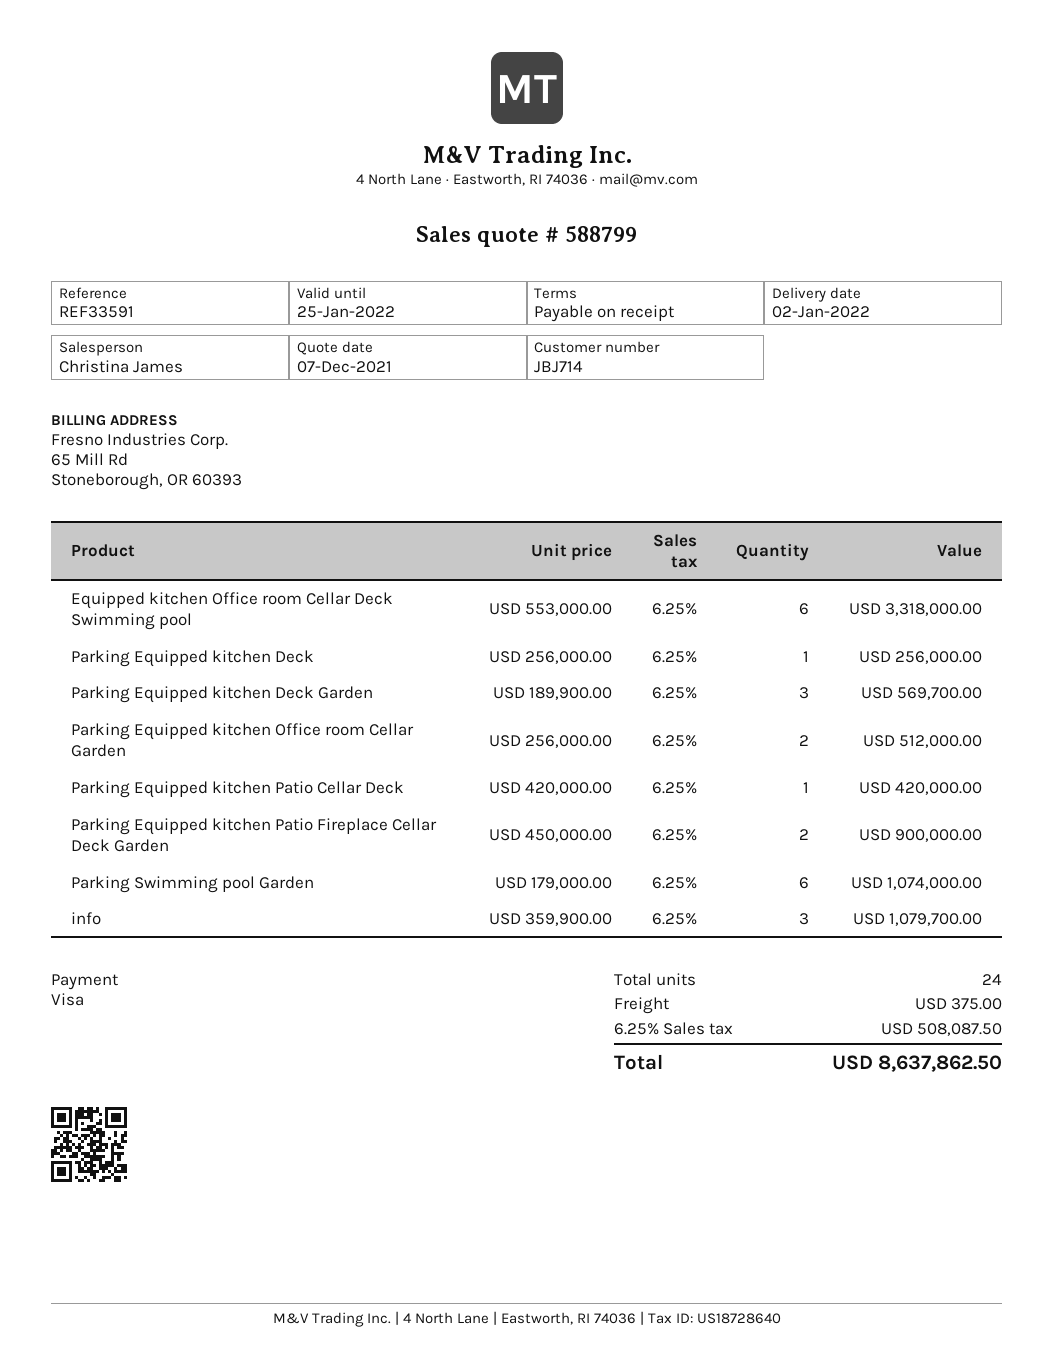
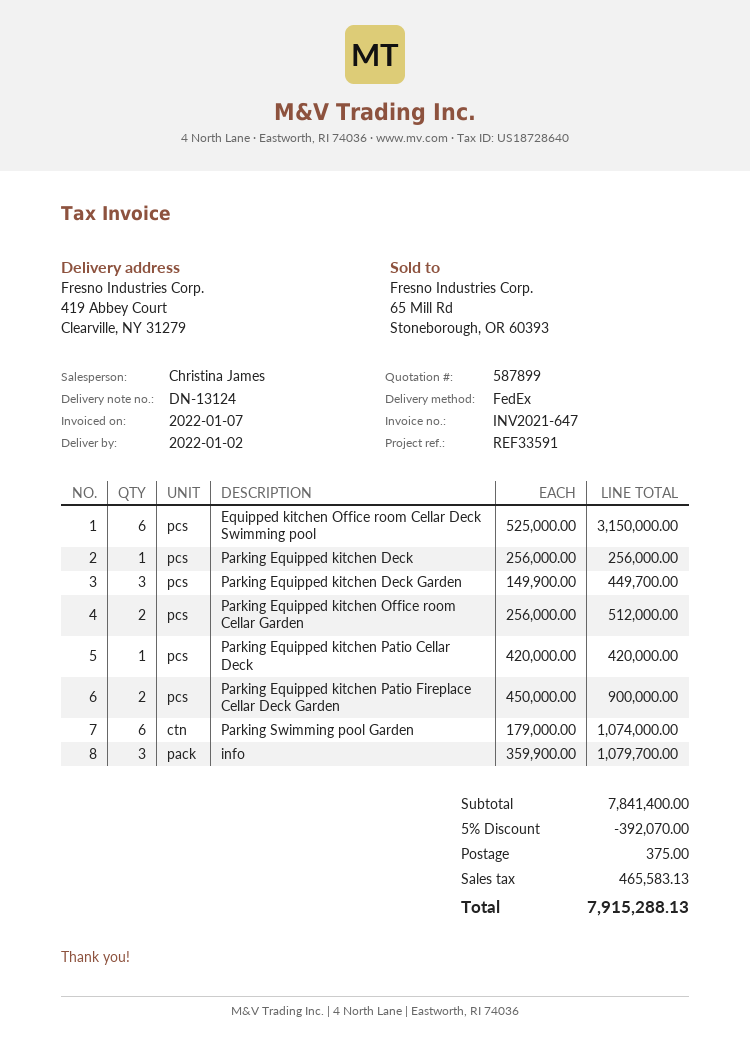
quote number: 588799 -> 587899
Equipped kitchen Office room Cellar Deck Swimming pool: 6 x 553000.00 = 3318000.00 -> 6 x 525000.00 = 3150000.00
Parking Equipped kitchen Deck Garden: 3 x 189900.00 = 569700.00 -> 3 x 149900.00 = 449700.00
discount: none -> 5% = 392070.00
tax: 508087.50 -> 465583.13
total: 8637862.50 -> 7915288.13

